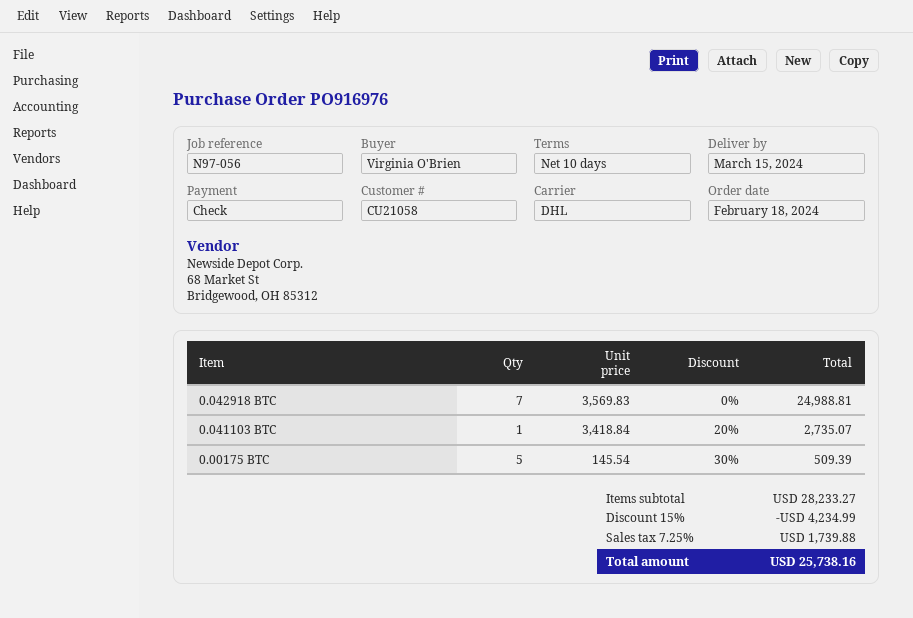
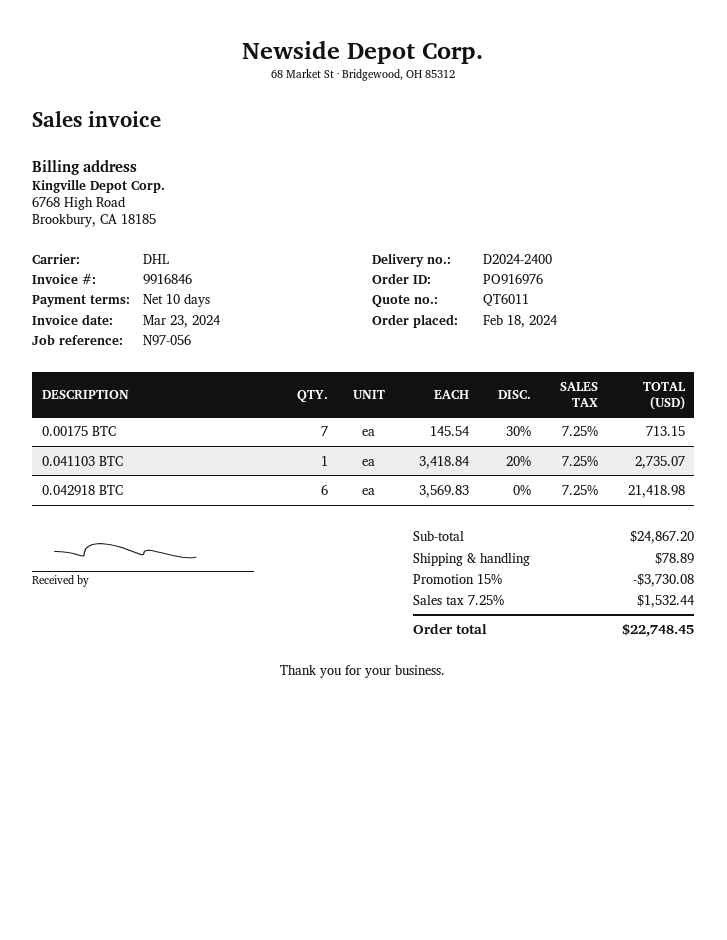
0.042918 BTC: 7 x 3569.83 = 24988.81 -> 6 x 3569.83 = 21418.98
0.00175 BTC: 5 x 145.54 - 30% = 509.39 -> 7 x 145.54 - 30% = 713.15
subtotal: 28233.27 -> 24867.20
discount: 15% = 4234.99 -> 15% = 3730.08
shipping: none -> 78.89
tax: 7.25% = 1739.88 -> 7.25% = 1532.44
total: 25738.16 -> 22748.45

